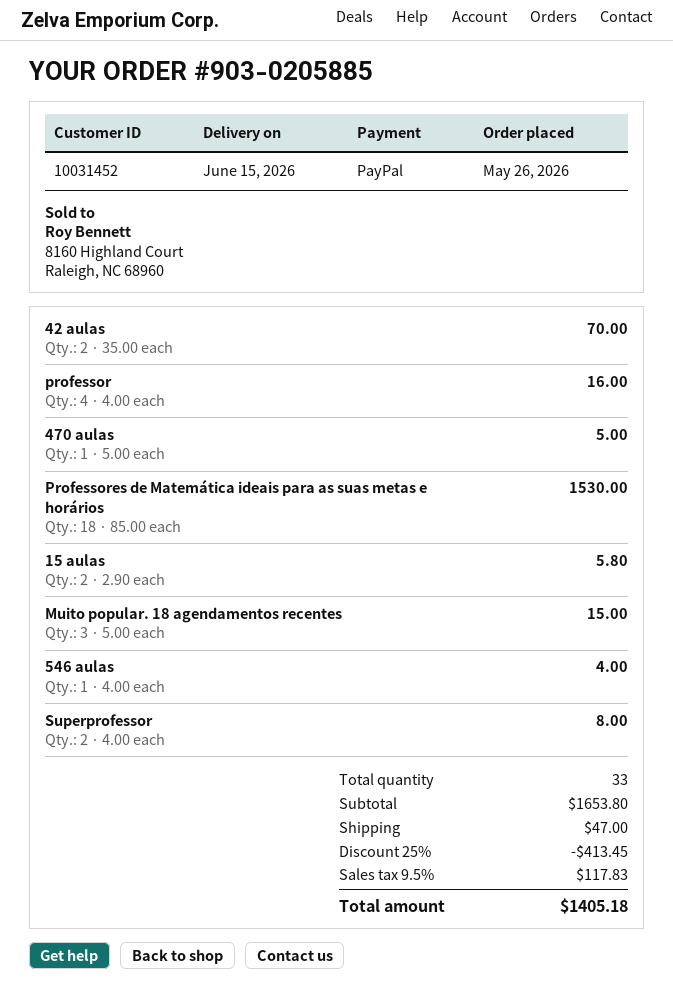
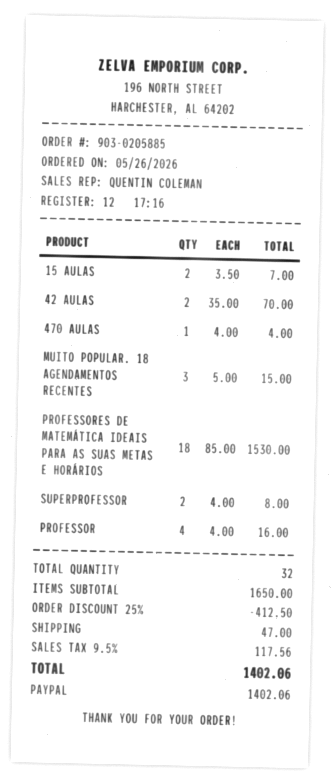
470 aulas: 1 x 5.00 = 5.00 -> 1 x 4.00 = 4.00
15 aulas: 2 x 2.90 = 5.80 -> 2 x 3.50 = 7.00
546 aulas: 1 x 4.00 = 4.00 -> none
total quantity: 33 -> 32
subtotal: 1653.80 -> 1650.00
discount: 25% = 413.45 -> 25% = 412.50
tax: 9.5% = 117.83 -> 9.5% = 117.56
total: 1405.18 -> 1402.06

